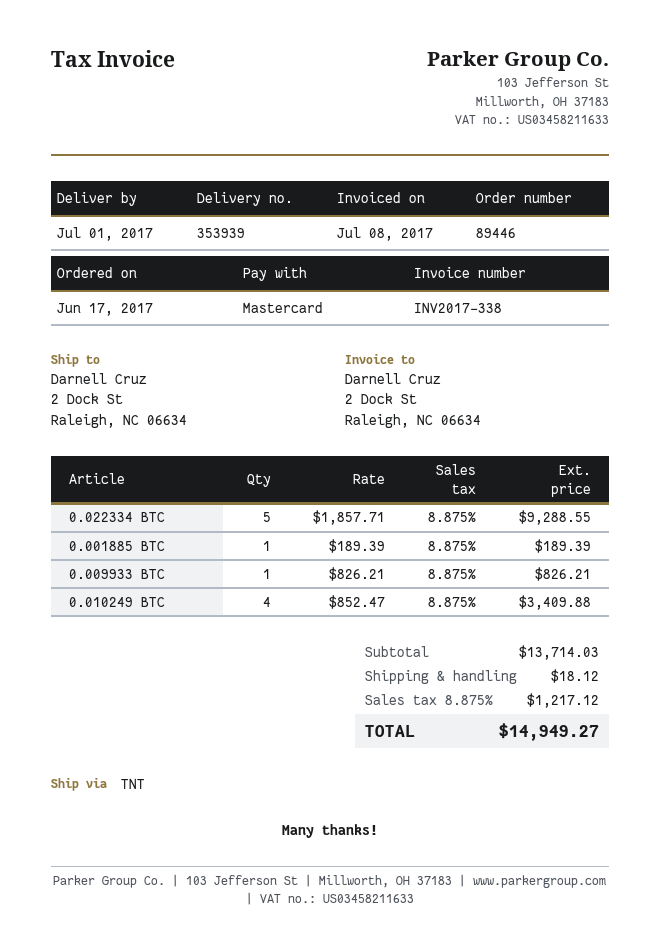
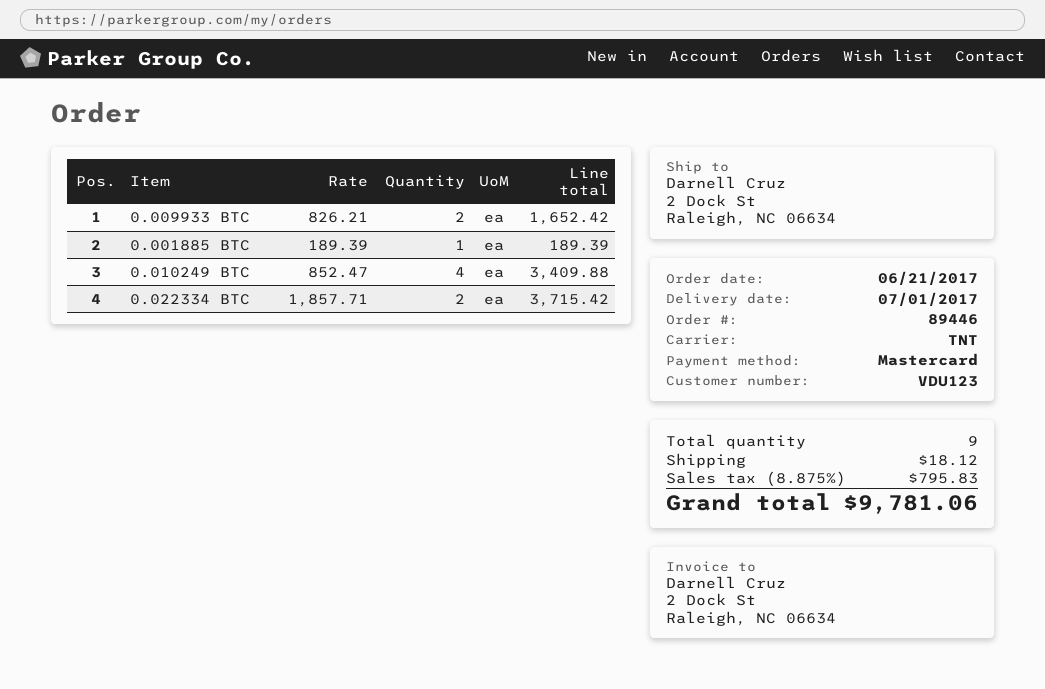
order date: 2017-06-17 -> 2017-06-21
0.022334 BTC: 5 x 1857.71 = 9288.55 -> 2 x 1857.71 = 3715.42
0.009933 BTC: 1 x 826.21 = 826.21 -> 2 x 826.21 = 1652.42
tax: 8.875% = 1217.12 -> 8.875% = 795.83
total: 14949.27 -> 9781.06

